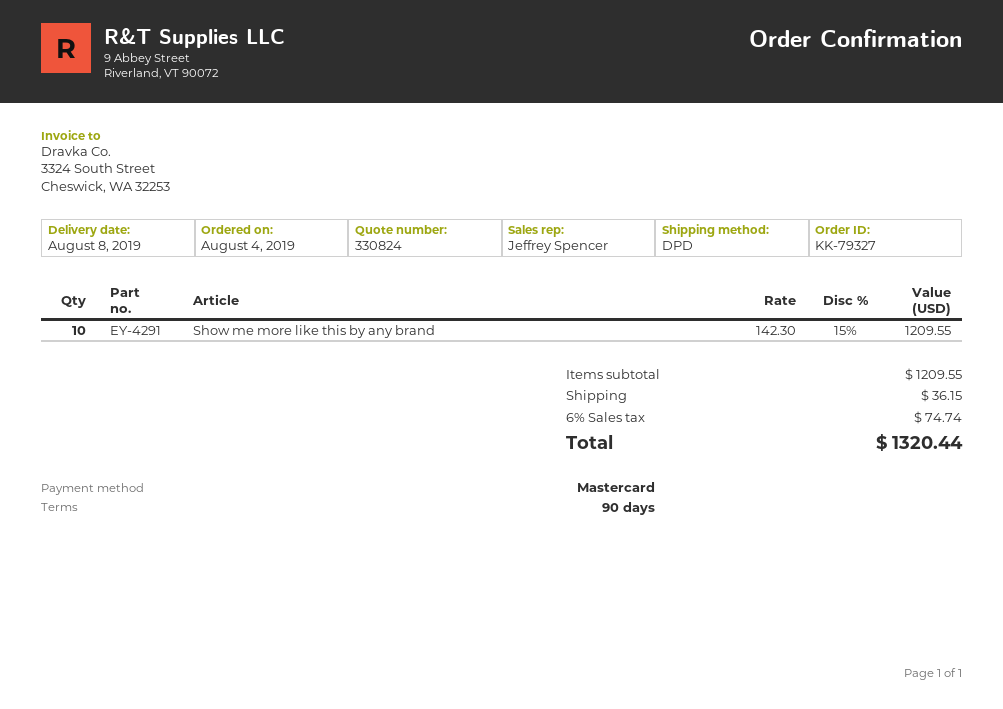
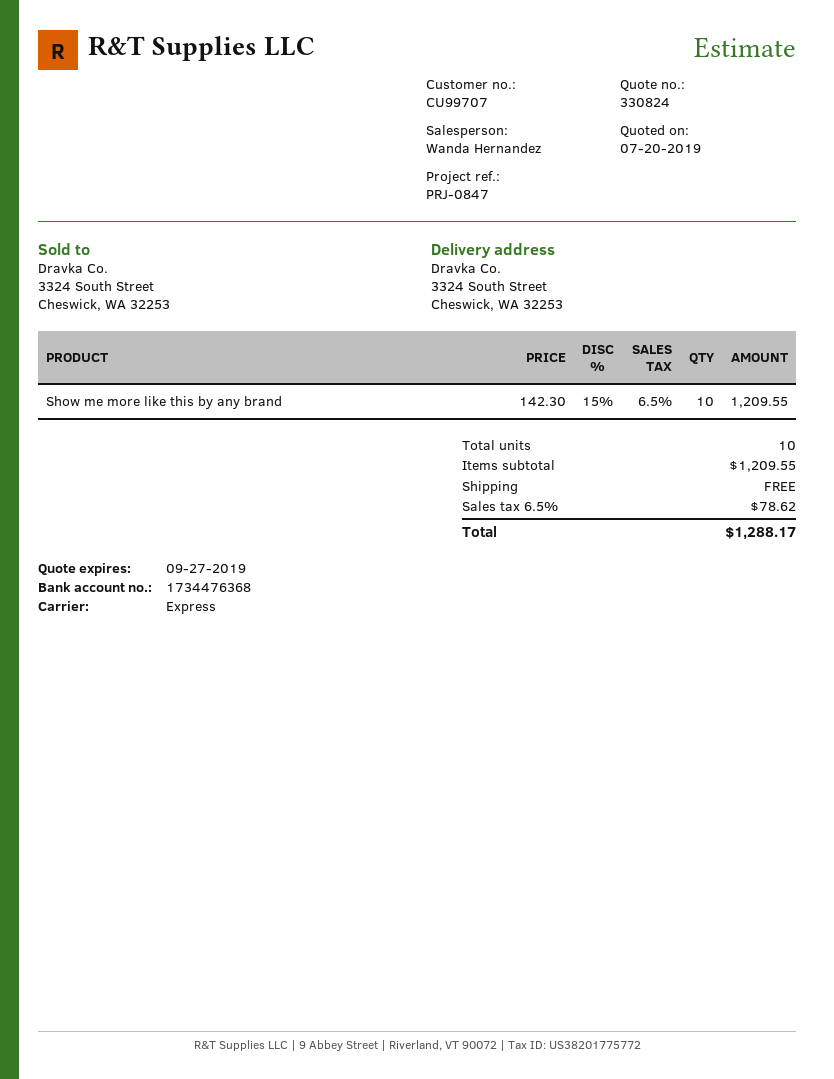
sales rep: Jeffrey Spencer -> Wanda Hernandez
shipping method: DPD -> express
shipping: 36.15 -> 0.00
tax: 6% = 74.74 -> 6.5% = 78.62
total: 1320.44 -> 1288.17

